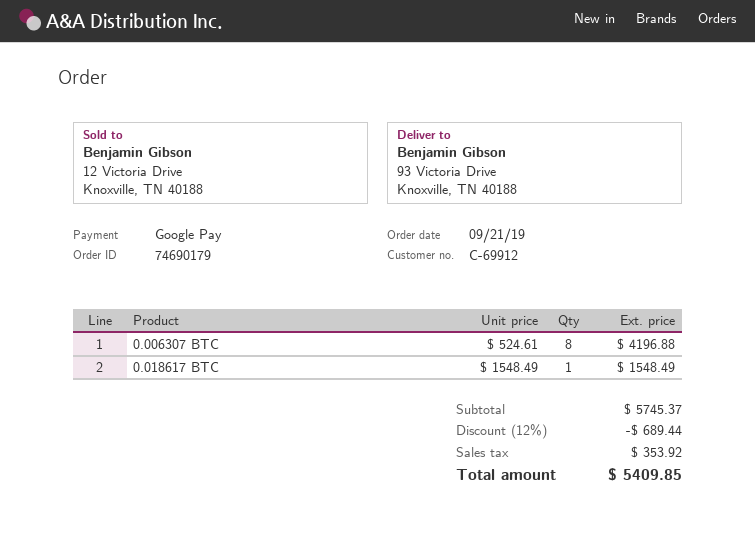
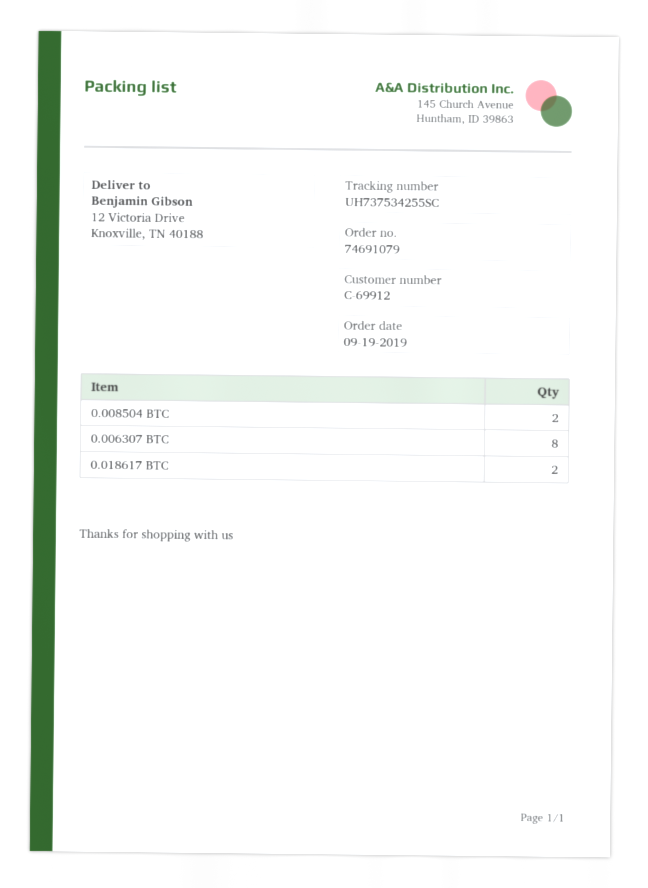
order number: 74690179 -> 74691079
order date: 2019-09-21 -> 2019-09-19
ship to: 93 Victoria Drive, Knoxville, TN 40188 -> 12 Victoria Drive, Knoxville, TN 40188
0.018617 BTC: 1 -> 2
0.008504 BTC: none -> 2

